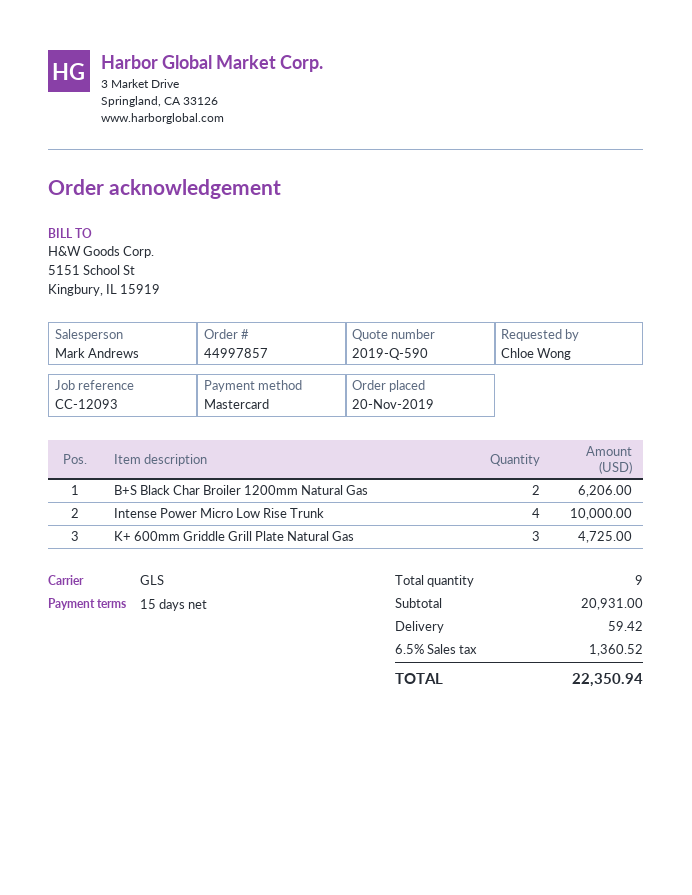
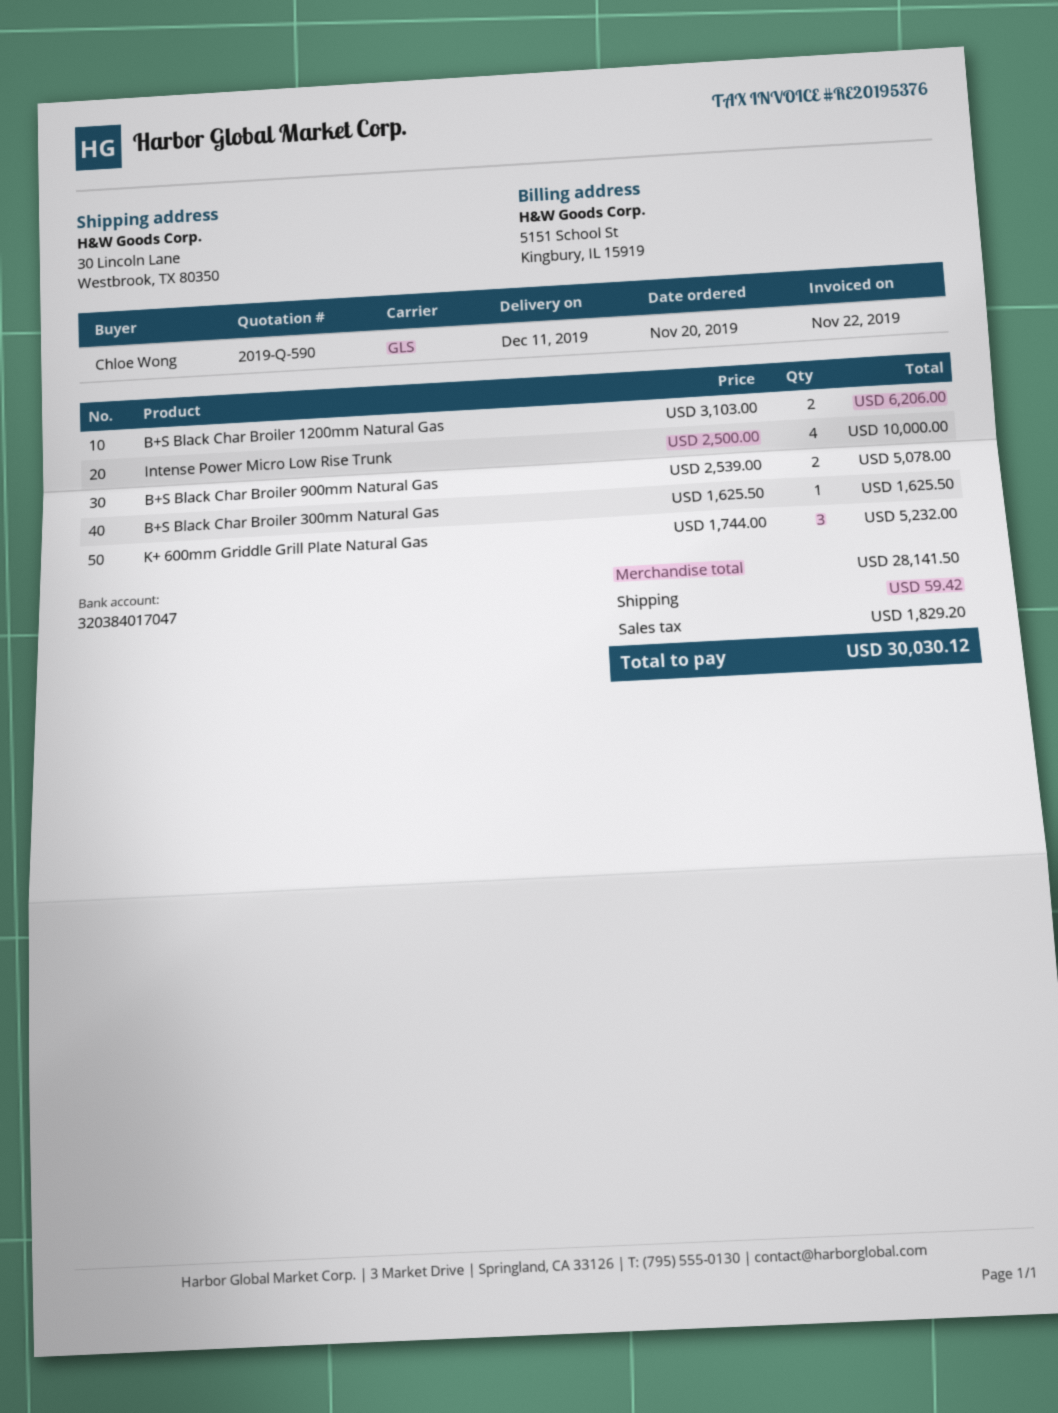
K+ 600mm Griddle Grill Plate Natural Gas: 3 for 4725.00 -> 3 for 5232.00
B+S Black Char Broiler 900mm Natural Gas: none -> 2 for 5078.00
B+S Black Char Broiler 300mm Natural Gas: none -> 1 for 1625.50
subtotal: 20931.00 -> 28141.50
tax: 1360.52 -> 1829.20
total: 22350.94 -> 30030.12

